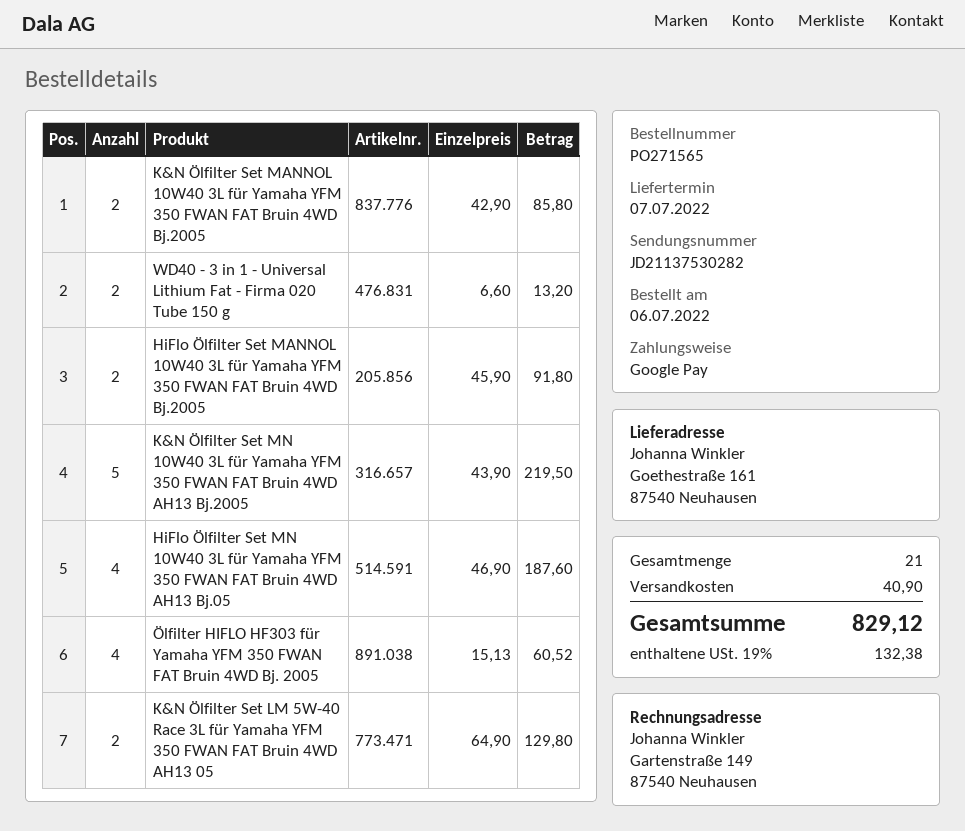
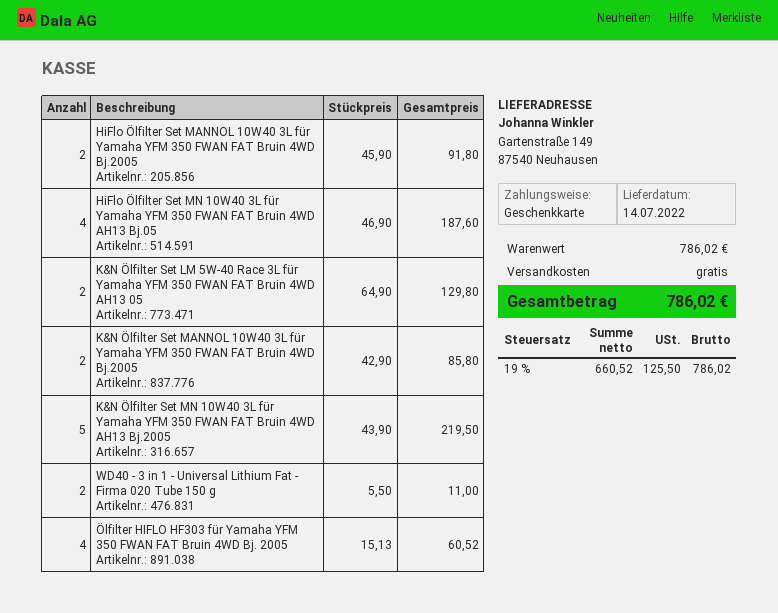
delivery date: 2022-07-07 -> 2022-07-14
payment method: Google Pay -> gift card
ship to: Goethestraße 161, 87540 Neuhausen -> Gartenstraße 149, 87540 Neuhausen
WD40 - 3 in 1 - Universal Lithium Fat - Firma 020 Tube 150 g: 2 x 6.60 = 13.20 -> 2 x 5.50 = 11.00
shipping: 40.90 -> 0.00
tax: 19% = 132.38 -> 19% = 125.50
total: 829.12 -> 786.02

